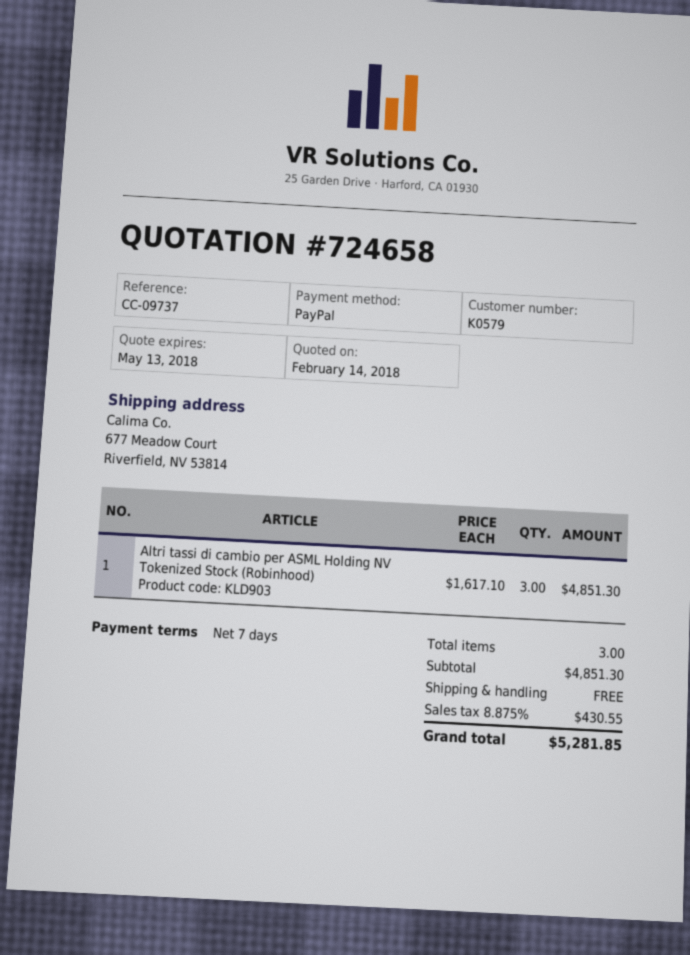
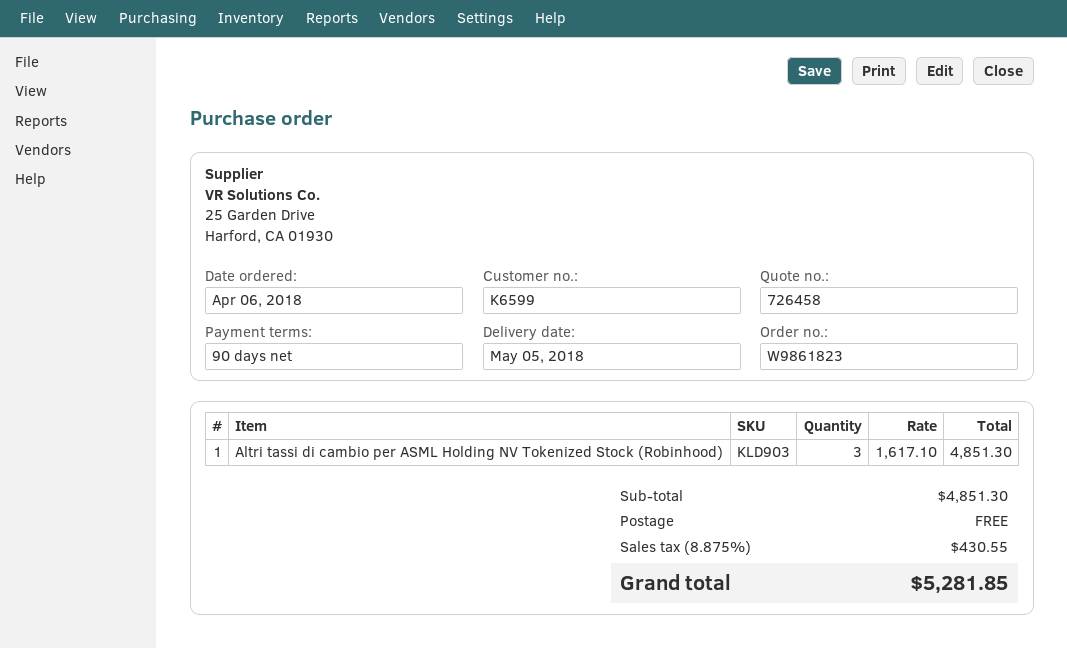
quote number: 724658 -> 726458
payment terms: 7 days -> 90 days
customer number: K0579 -> K6599

